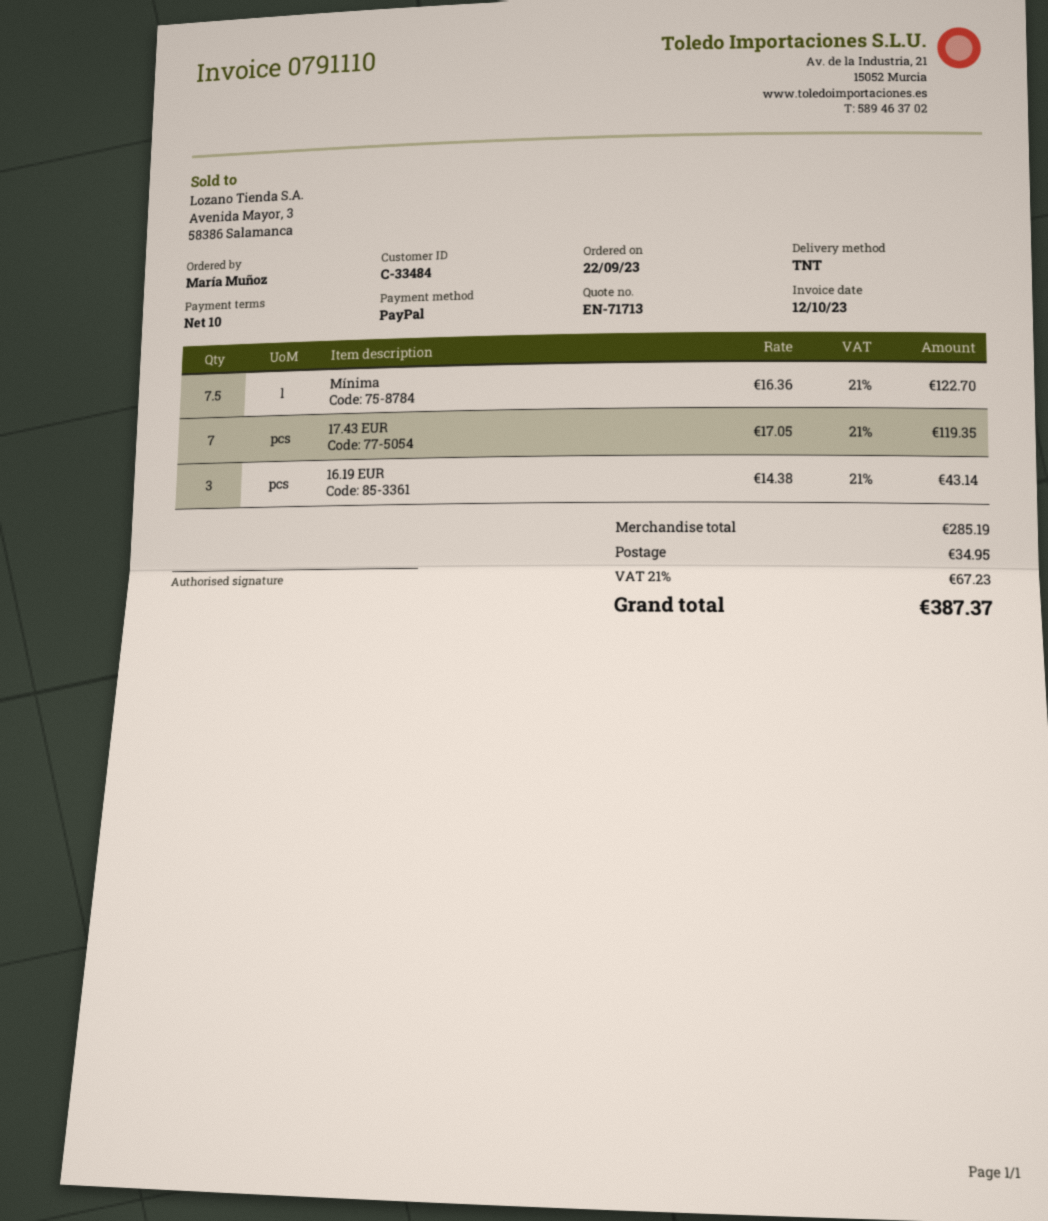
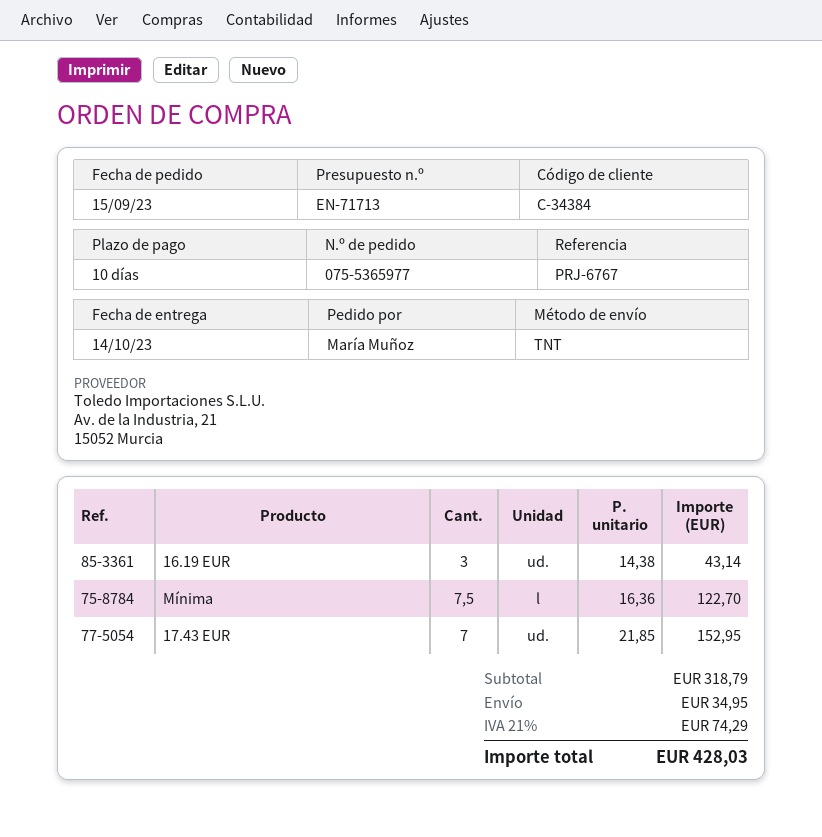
order date: 2023-09-22 -> 2023-09-15
customer number: C-33484 -> C-34384
17.43 EUR: 7 x 17.05 = 119.35 -> 7 x 21.85 = 152.95
subtotal: 285.19 -> 318.79
tax: 21% = 67.23 -> 21% = 74.29
total: 387.37 -> 428.03

